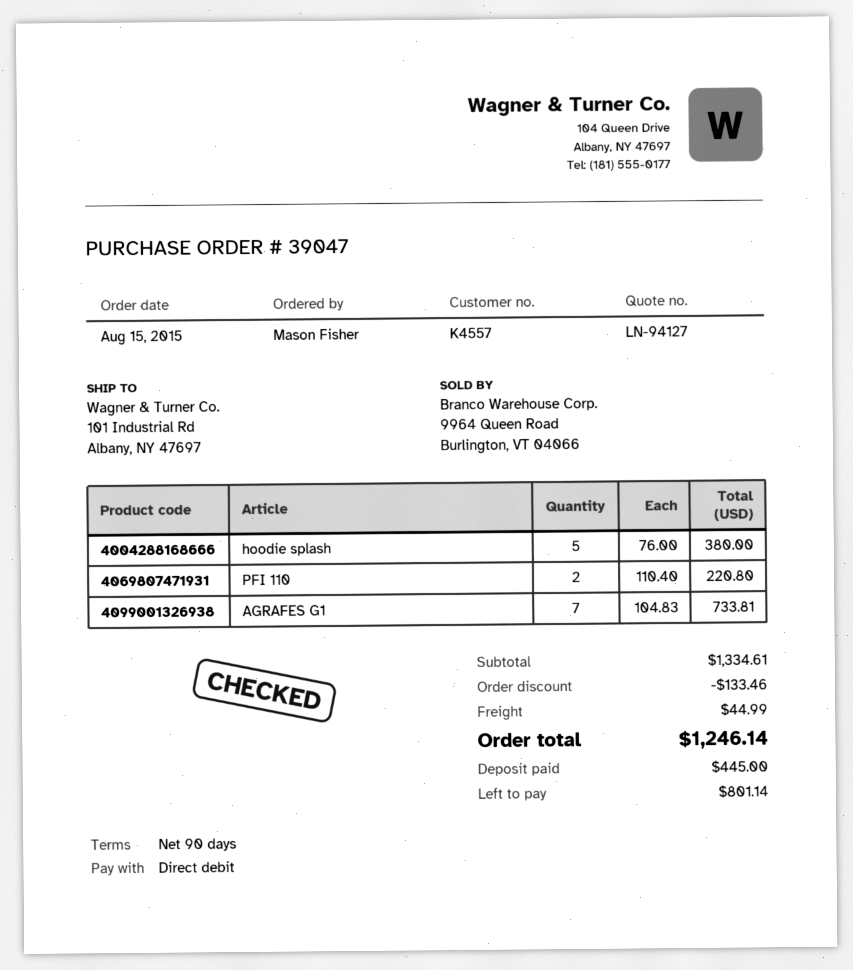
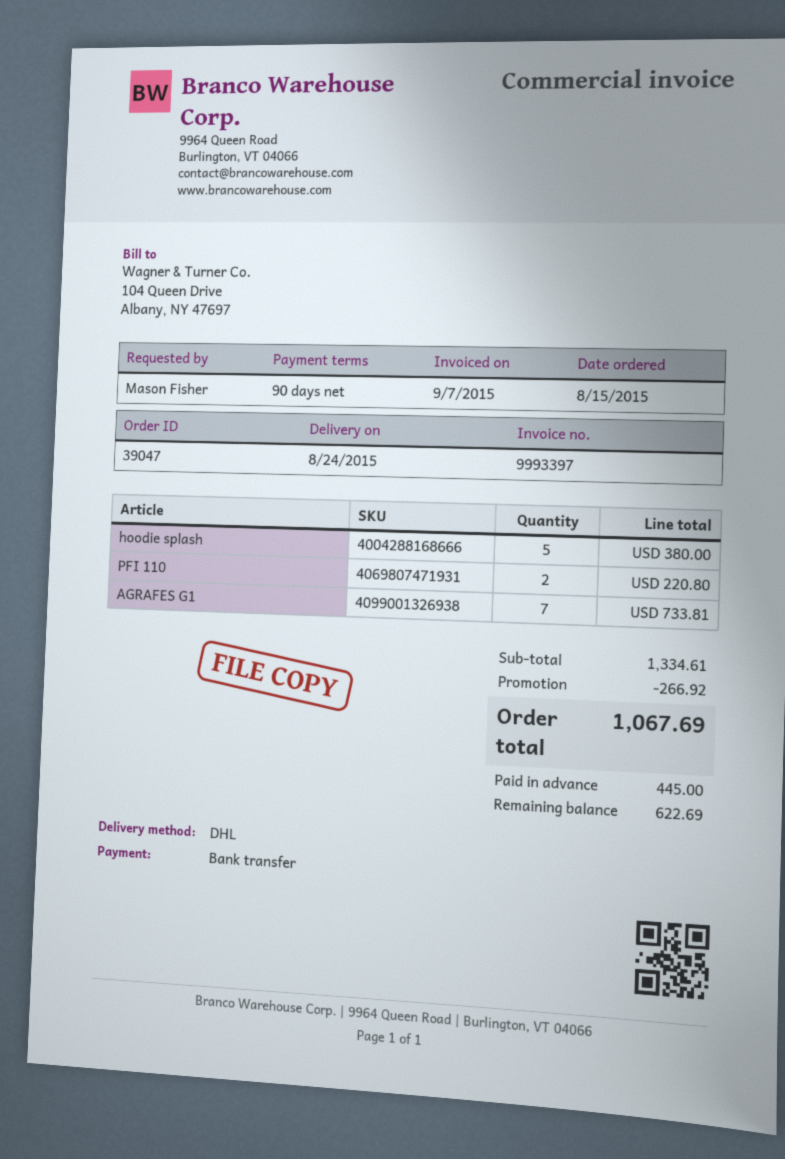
payment method: direct debit -> bank transfer
discount: 133.46 -> 266.92
shipping: 44.99 -> none
total: 1246.14 -> 1067.69
balance: 801.14 -> 622.69

